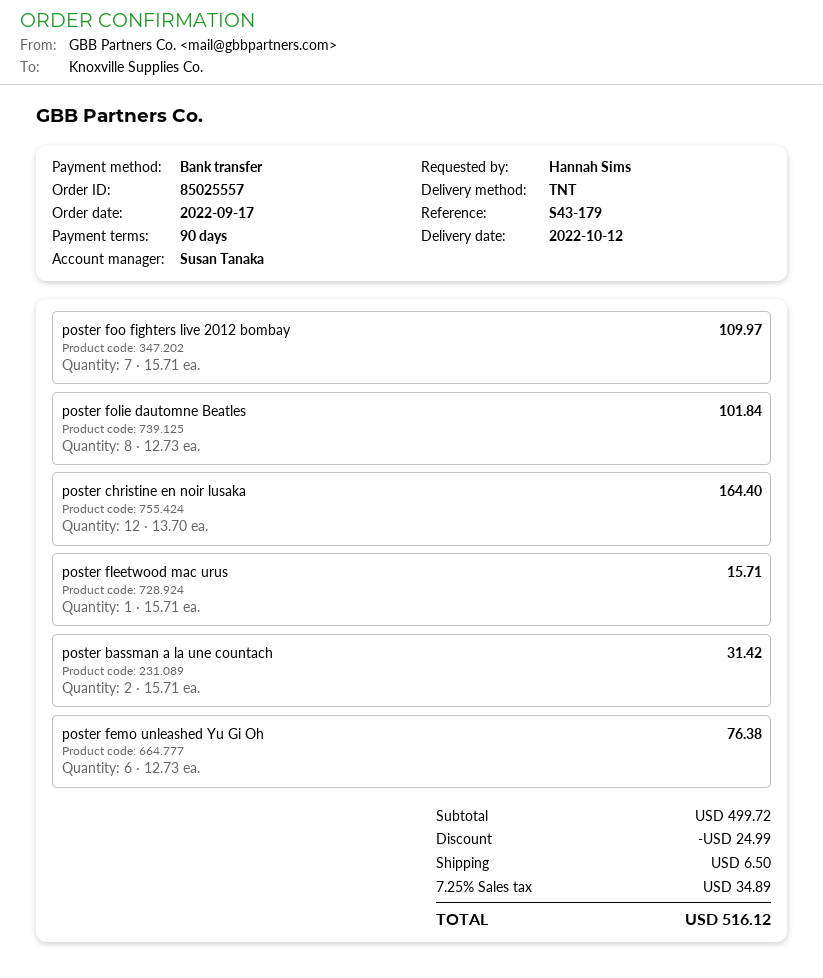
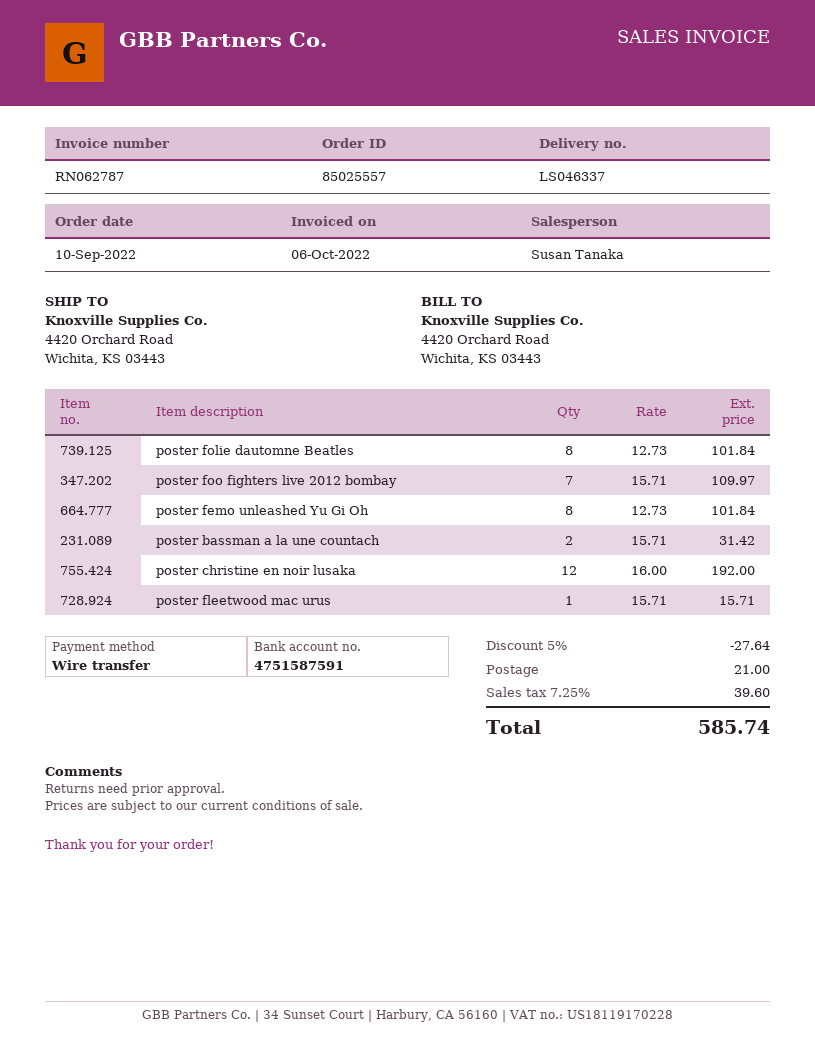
order date: 2022-09-17 -> 2022-09-10
poster christine en noir lusaka: 12 x 13.70 = 164.40 -> 12 x 16.00 = 192.00
poster femo unleashed Yu Gi Oh: 6 x 12.73 = 76.38 -> 8 x 12.73 = 101.84
discount: 24.99 -> 27.64
shipping: 6.50 -> 21.00
tax: 7.25% = 34.89 -> 7.25% = 39.60
total: 516.12 -> 585.74

